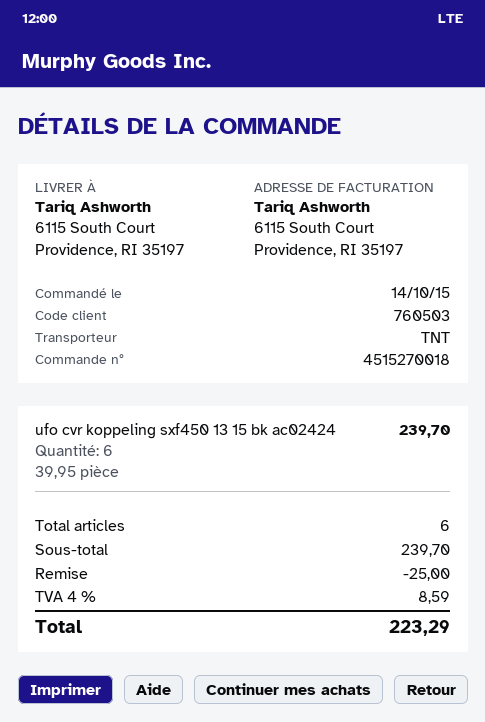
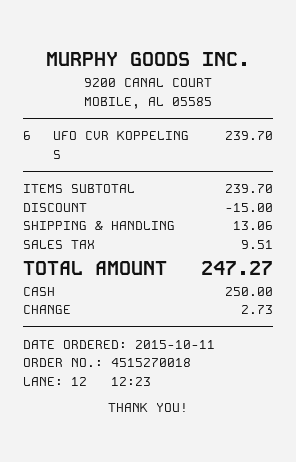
order date: 2015-10-14 -> 2015-10-11
discount: 25.00 -> 15.00
shipping: none -> 13.06
tax: 8.59 -> 9.51
total: 223.29 -> 247.27

